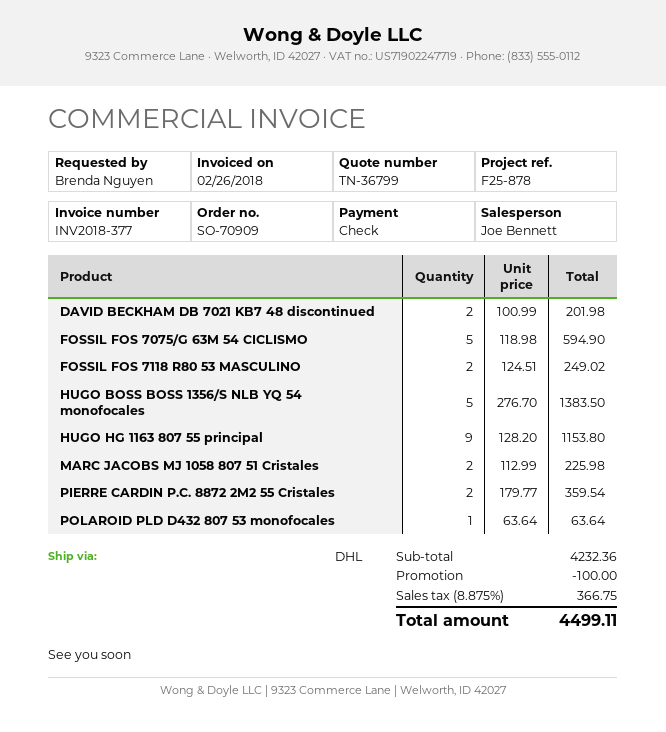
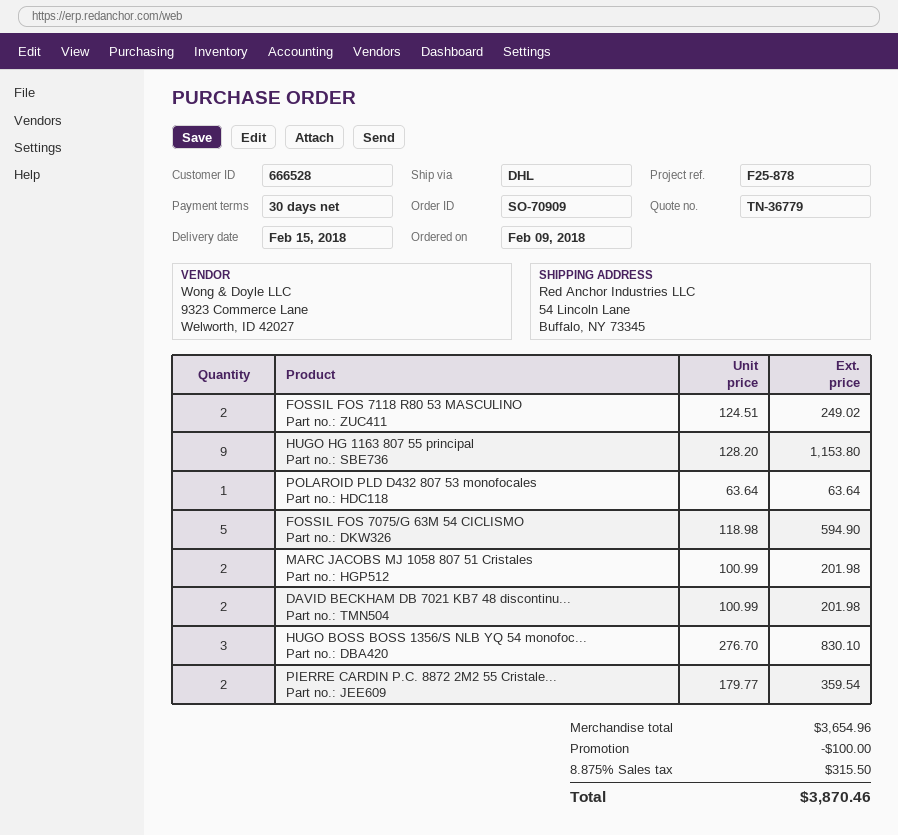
quote number: TN-36799 -> TN-36779
HUGO BOSS BOSS 1356/S NLB YQ 54 monofocales: 5 x 276.70 = 1383.50 -> 3 x 276.70 = 830.10
MARC JACOBS MJ 1058 807 51 Cristales: 2 x 112.99 = 225.98 -> 2 x 100.99 = 201.98
subtotal: 4232.36 -> 3654.96
tax: 8.875% = 366.75 -> 8.875% = 315.50
total: 4499.11 -> 3870.46

